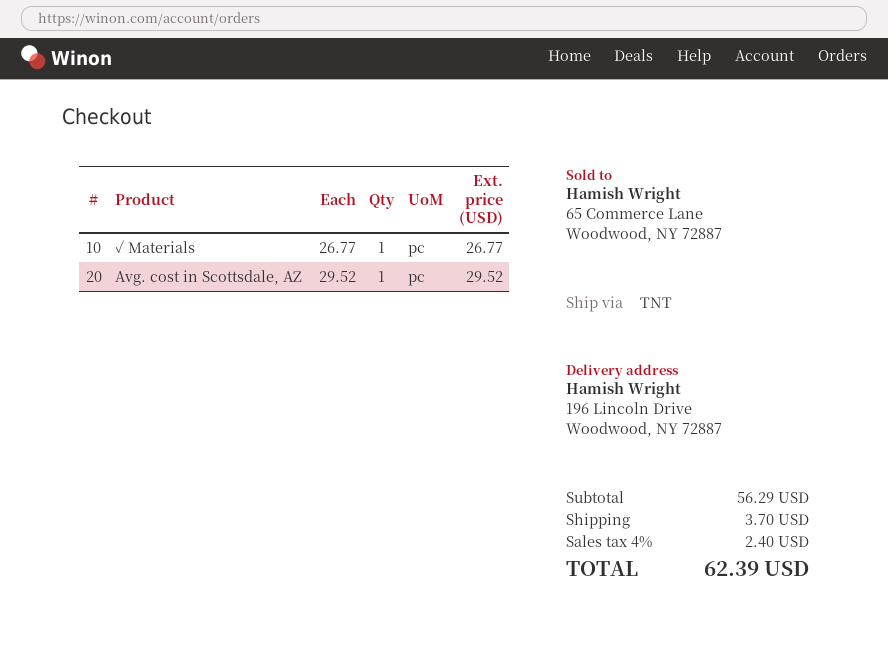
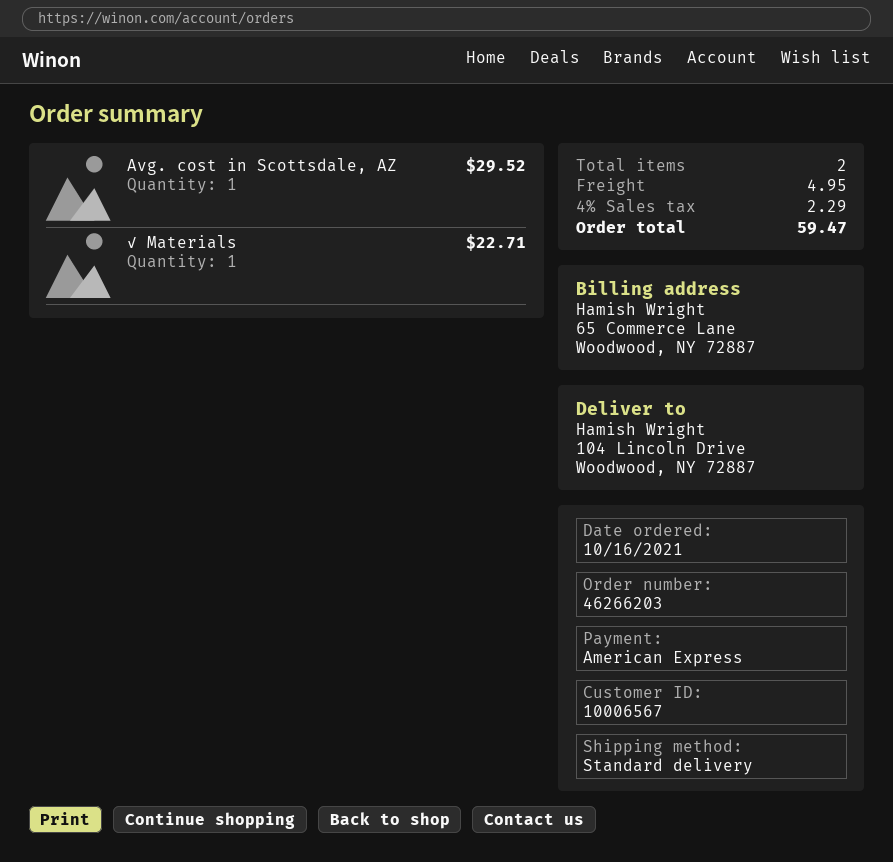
shipping method: TNT -> standard
ship to: 196 Lincoln Drive, Woodwood, NY 72887 -> 104 Lincoln Drive, Woodwood, NY 72887
✓ Materials: 1 for 26.77 -> 1 for 22.71
shipping: 3.70 -> 4.95
tax: 4% = 2.40 -> 4% = 2.29
total: 62.39 -> 59.47

